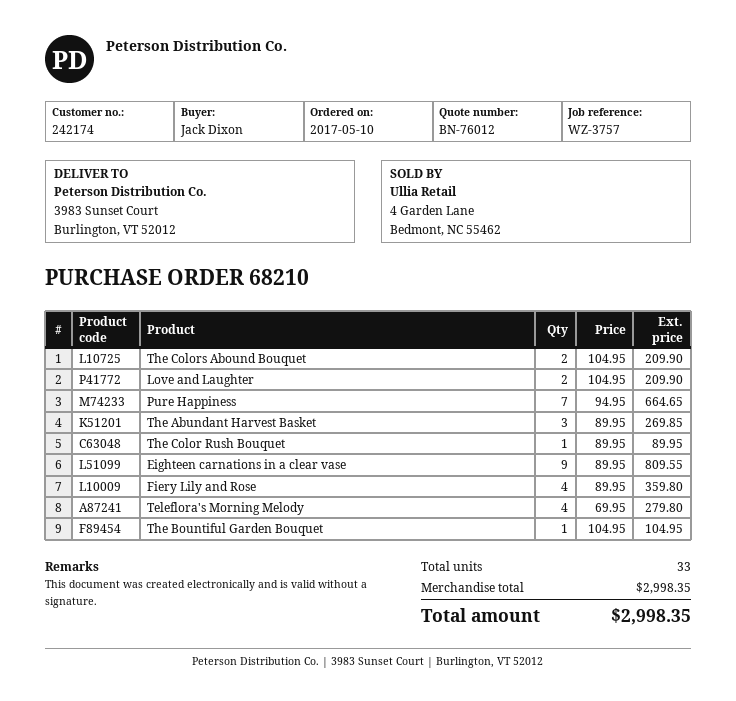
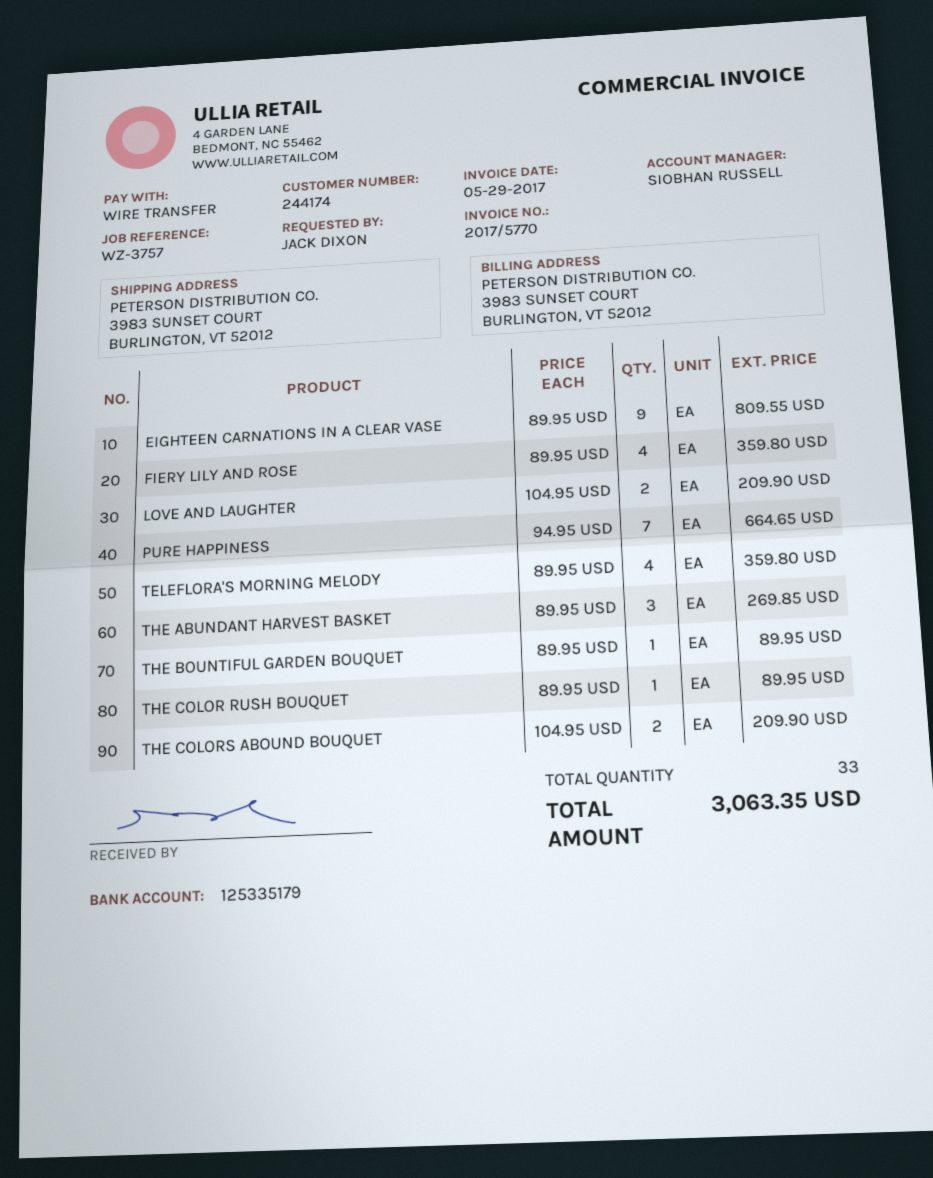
customer number: 242174 -> 244174
Teleflora's Morning Melody: 4 x 69.95 = 279.80 -> 4 x 89.95 = 359.80
The Bountiful Garden Bouquet: 1 x 104.95 = 104.95 -> 1 x 89.95 = 89.95
total: 2998.35 -> 3063.35

